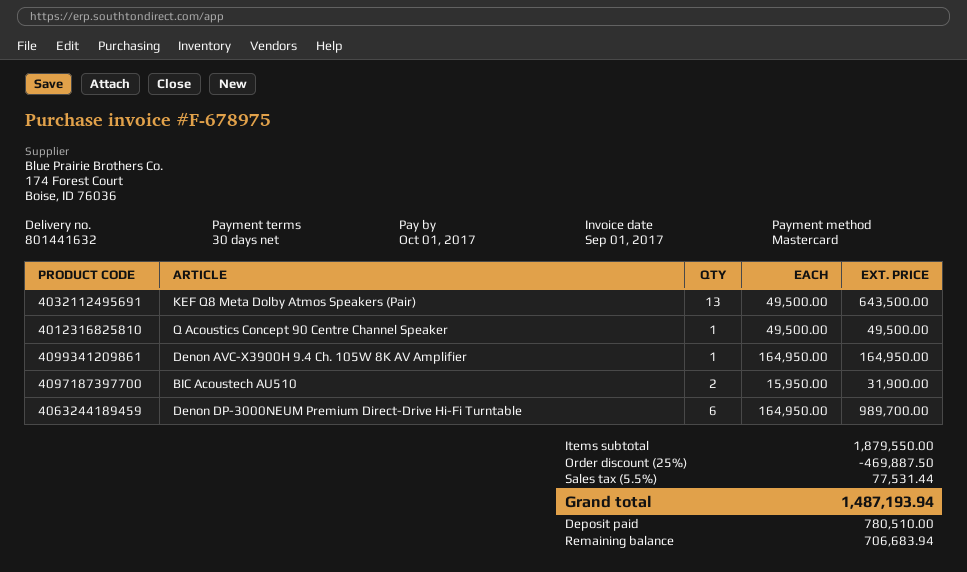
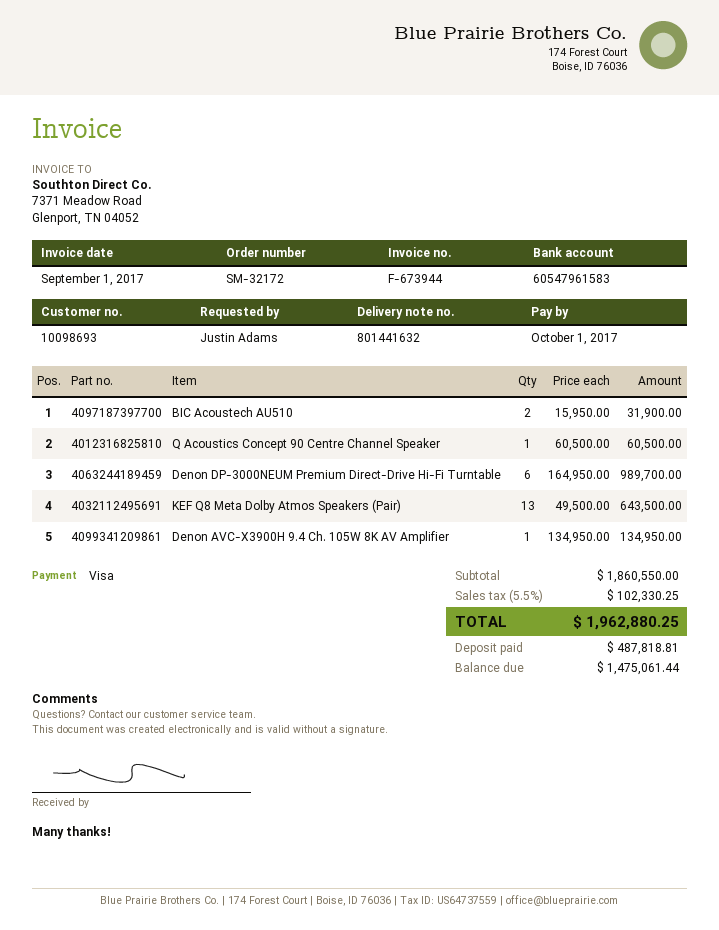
invoice number: F-678975 -> F-673944
payment method: Mastercard -> Visa
Q Acoustics Concept 90 Centre Channel Speaker: 1 x 49500.00 = 49500.00 -> 1 x 60500.00 = 60500.00
Denon AVC-X3900H 9.4 Ch. 105W 8K AV Amplifier: 1 x 164950.00 = 164950.00 -> 1 x 134950.00 = 134950.00
subtotal: 1879550.00 -> 1860550.00
discount: 25% = 469887.50 -> none
tax: 5.5% = 77531.44 -> 5.5% = 102330.25
total: 1487193.94 -> 1962880.25
deposit: 780510.00 -> 487818.81
balance: 706683.94 -> 1475061.44

